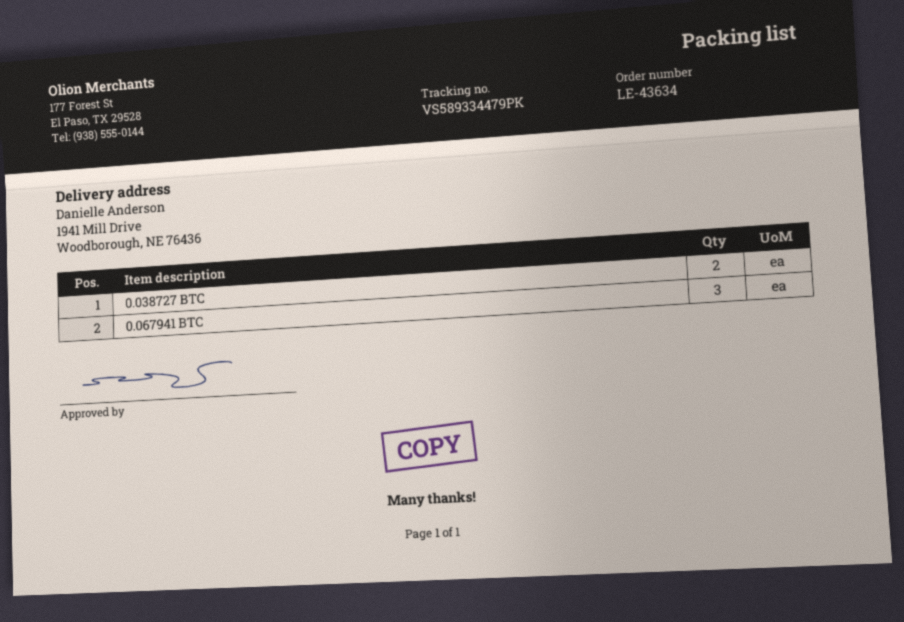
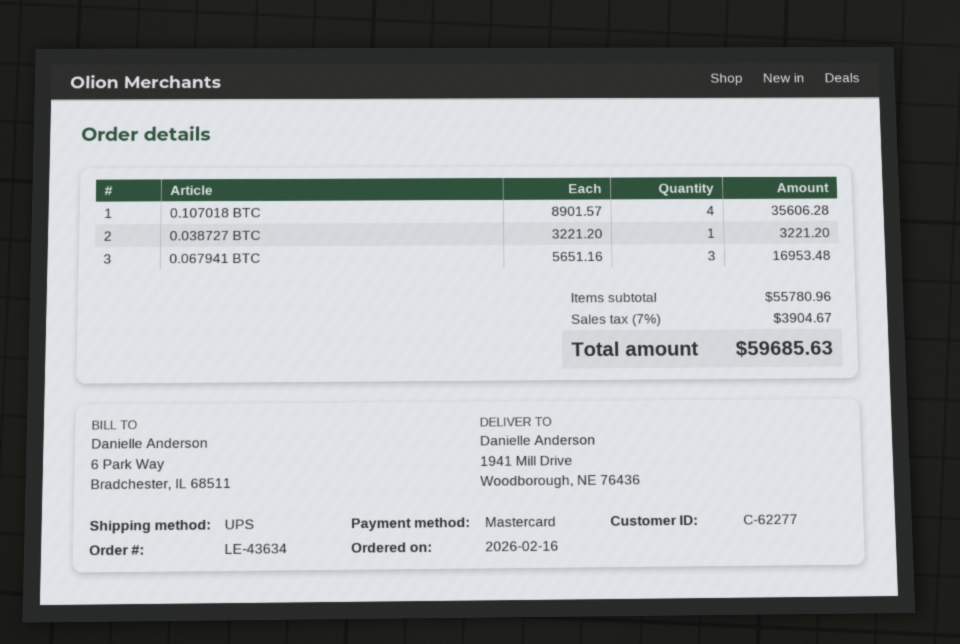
0.038727 BTC: 2 -> 1
0.107018 BTC: none -> 4

